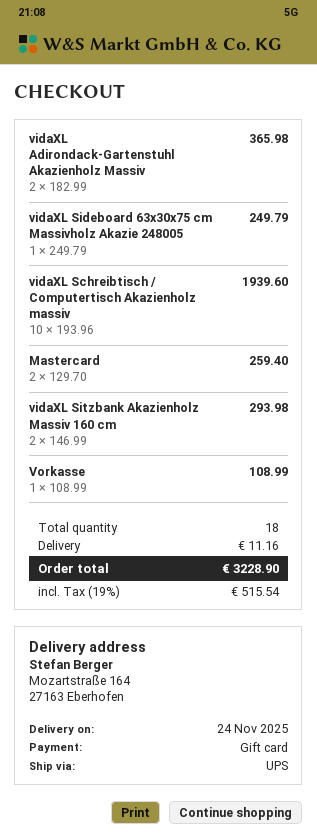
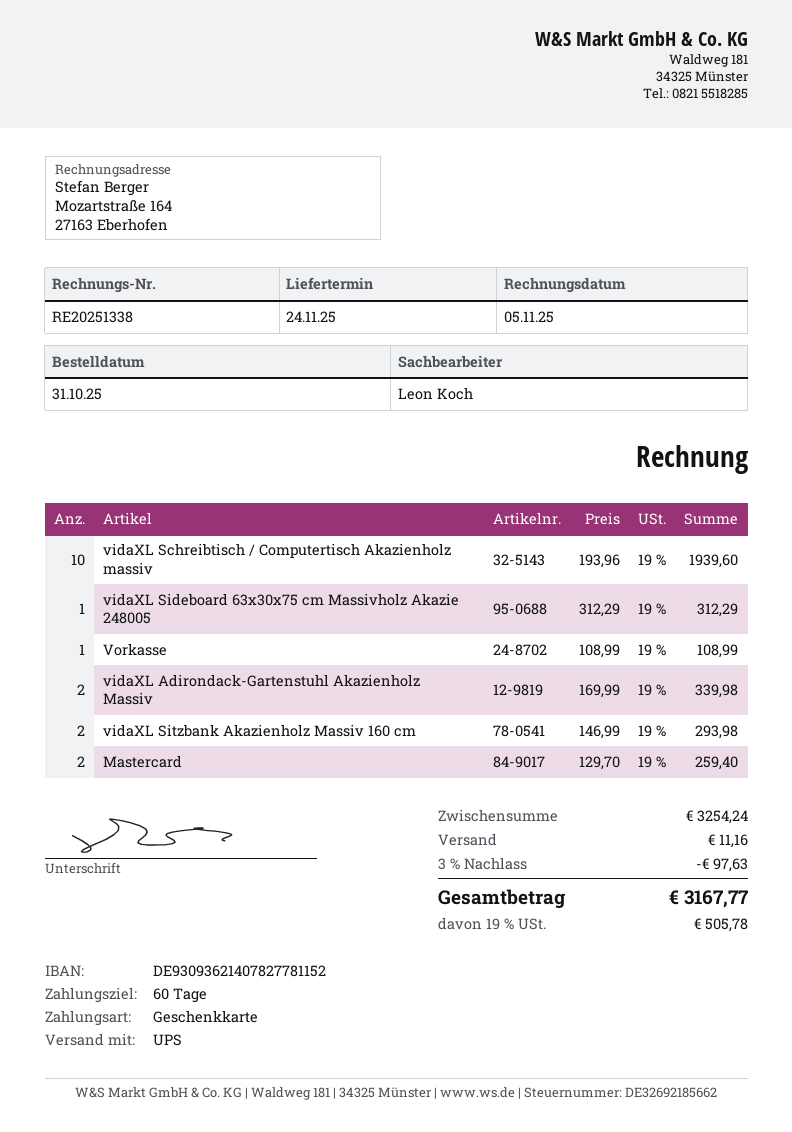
vidaXL Adirondack-Gartenstuhl Akazienholz Massiv: 2 x 182.99 = 365.98 -> 2 x 169.99 = 339.98
vidaXL Sideboard 63x30x75 cm Massivholz Akazie 248005: 1 x 249.79 = 249.79 -> 1 x 312.29 = 312.29
discount: none -> 3% = 97.63
tax: 19% = 515.54 -> 19% = 505.78
total: 3228.90 -> 3167.77

